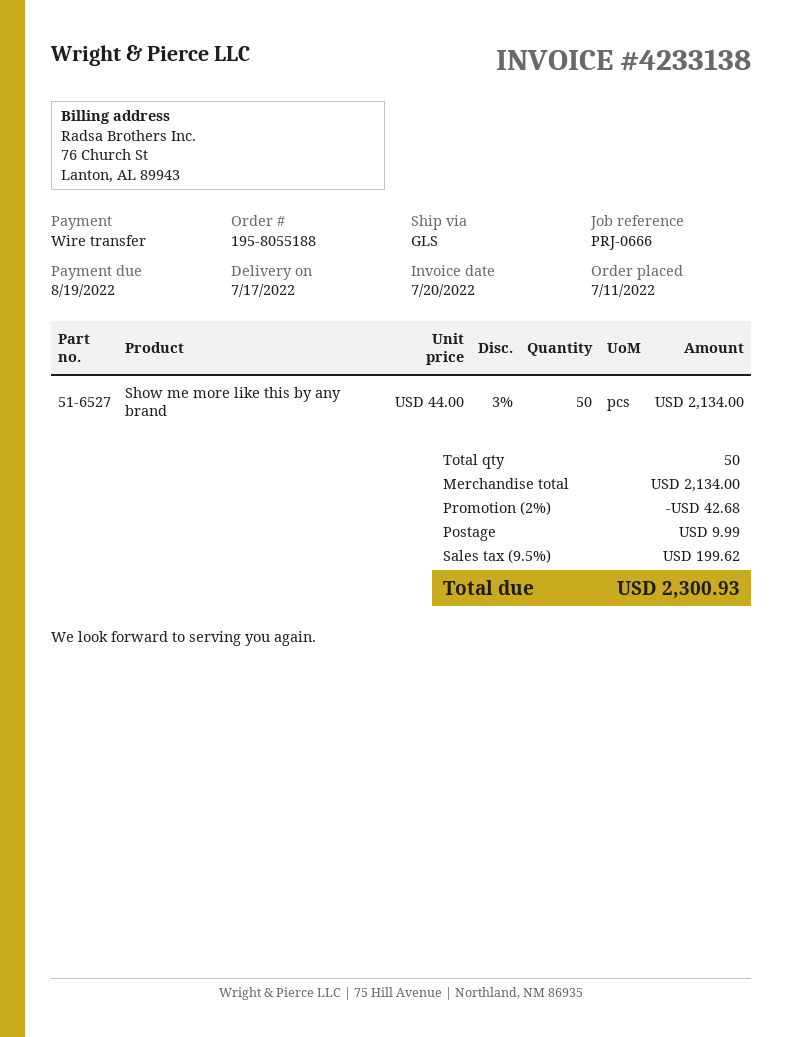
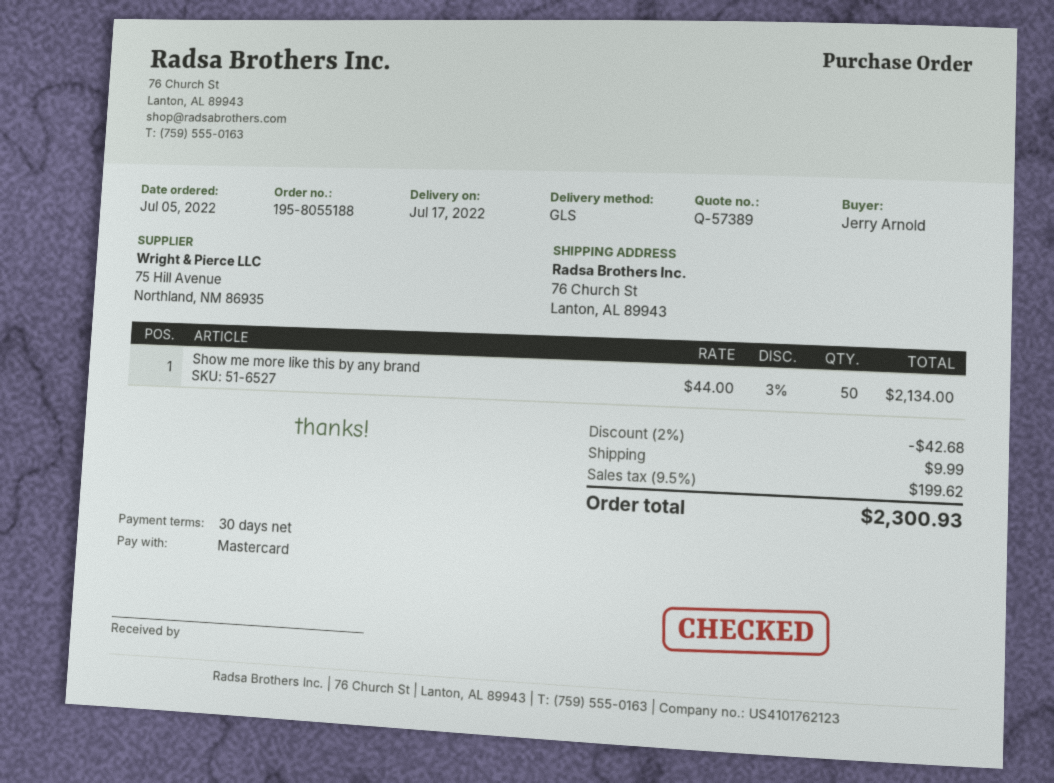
order date: 2022-07-11 -> 2022-07-05
payment method: bank transfer -> Mastercard

